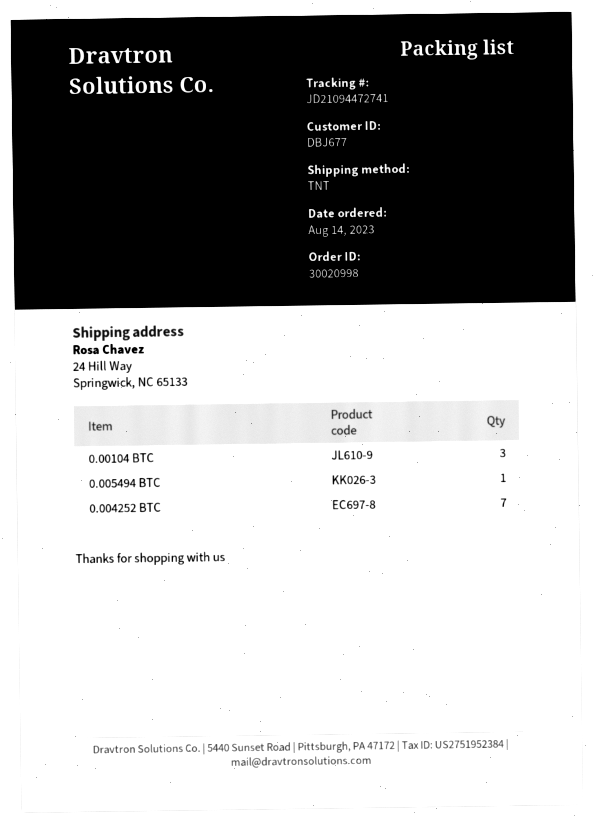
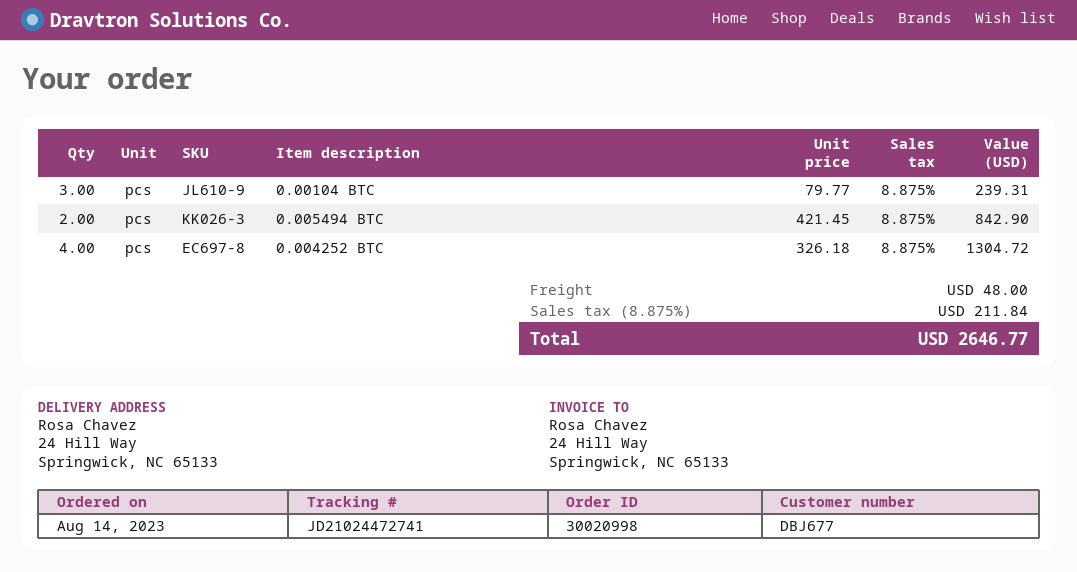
tracking number: JD21094472741 -> JD21024472741
0.005494 BTC: 1 -> 2
0.004252 BTC: 7 -> 4

